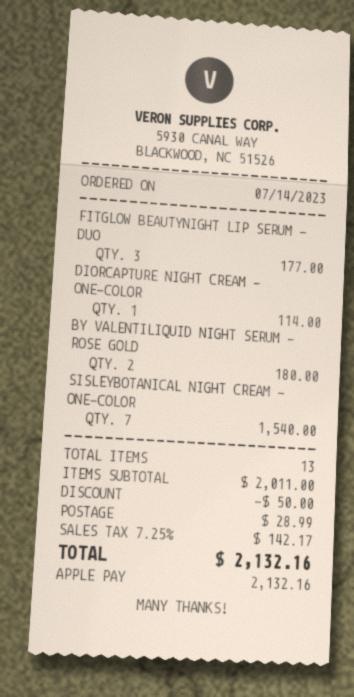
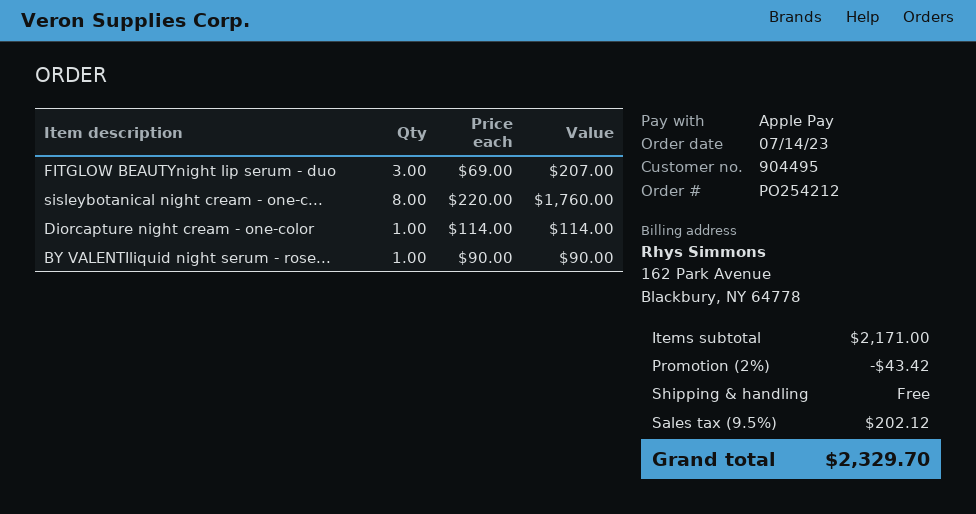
FITGLOW BEAUTYNIGHT LIP SERUM - DUO: 3 for 177.00 -> 3 for 207.00
BY VALENTILIQUID NIGHT SERUM - ROSE GOLD: 2 for 180.00 -> 1 for 90.00
SISLEYBOTANICAL NIGHT CREAM - ONE-COLOR: 7 for 1540.00 -> 8 for 1760.00
subtotal: 2011.00 -> 2171.00
discount: 50.00 -> 43.42
shipping: 28.99 -> 0.00
tax: 7.25% = 142.17 -> 9.5% = 202.12
total: 2132.16 -> 2329.70

